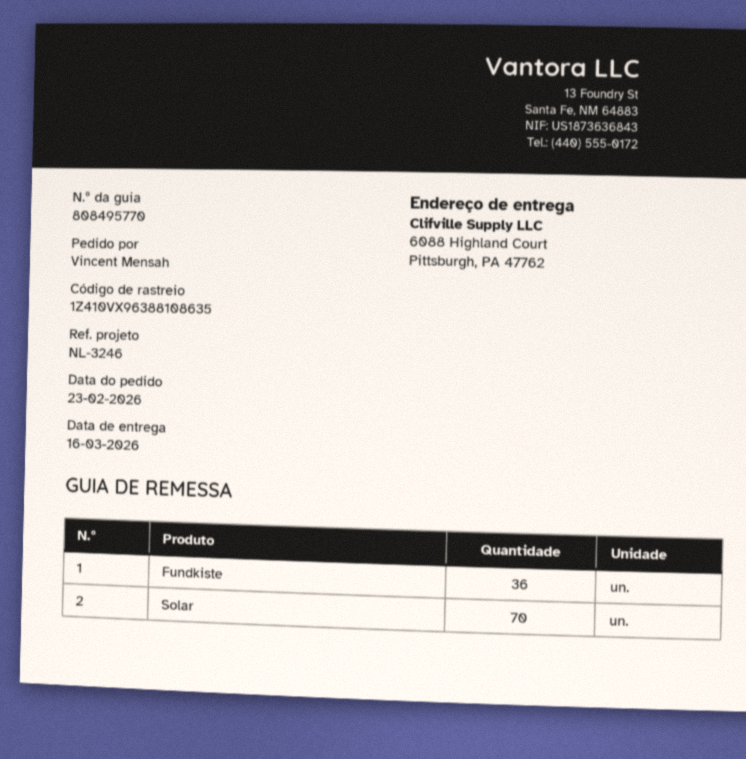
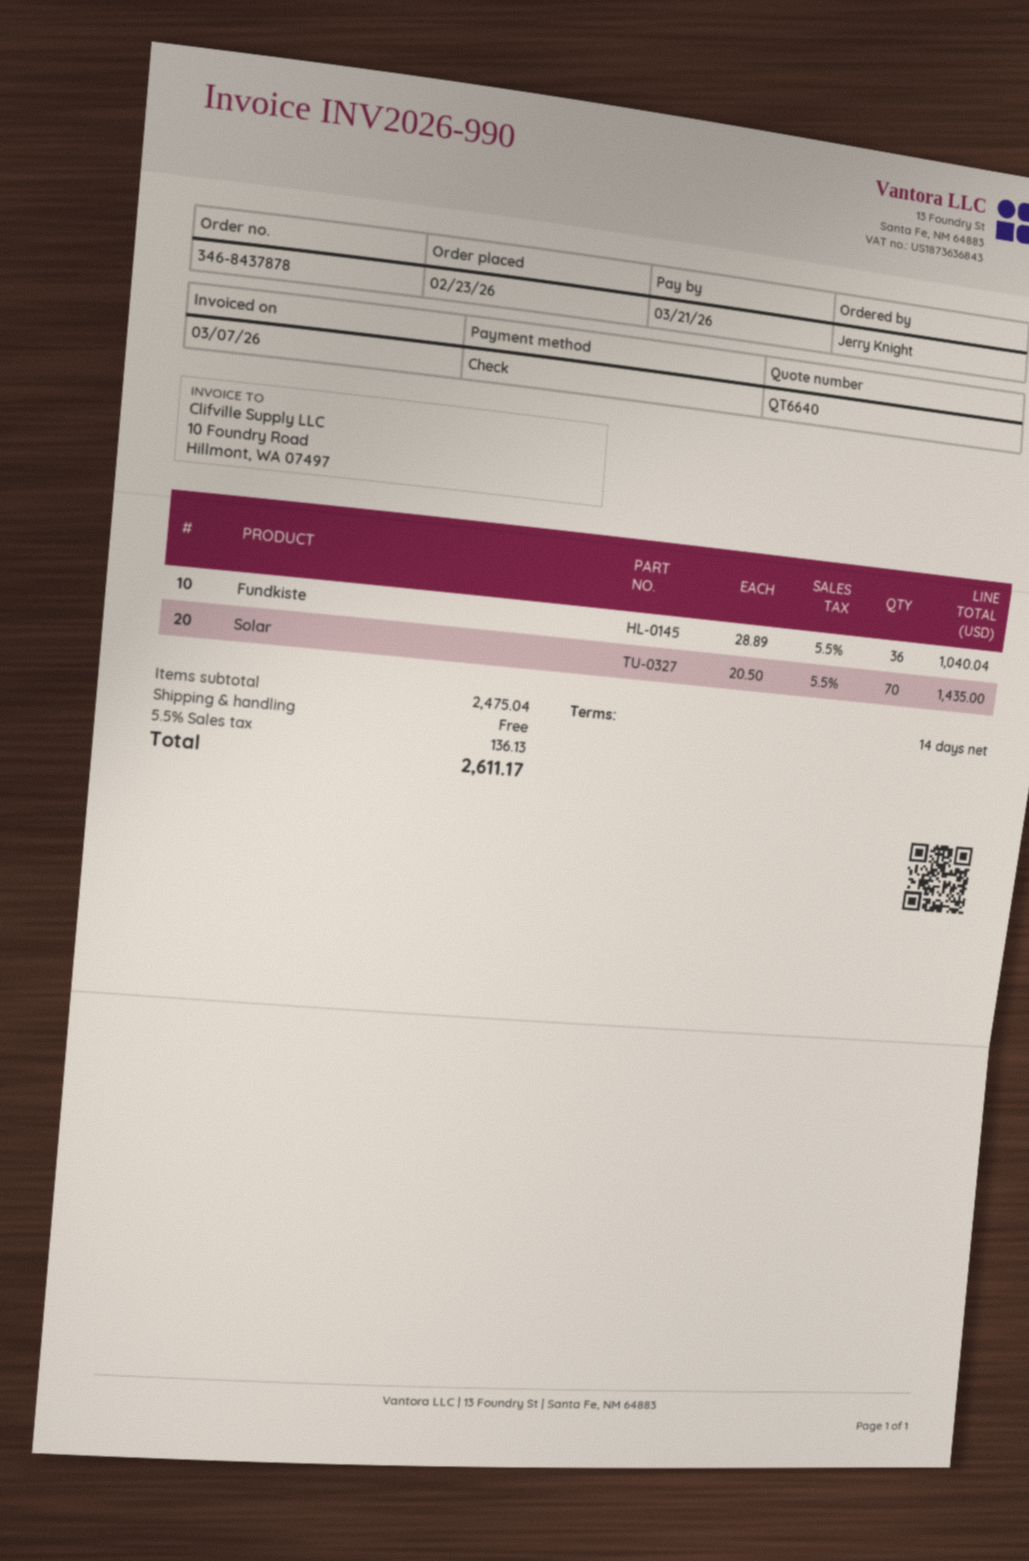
ordered by: Vincent Mensah -> Jerry Knight

